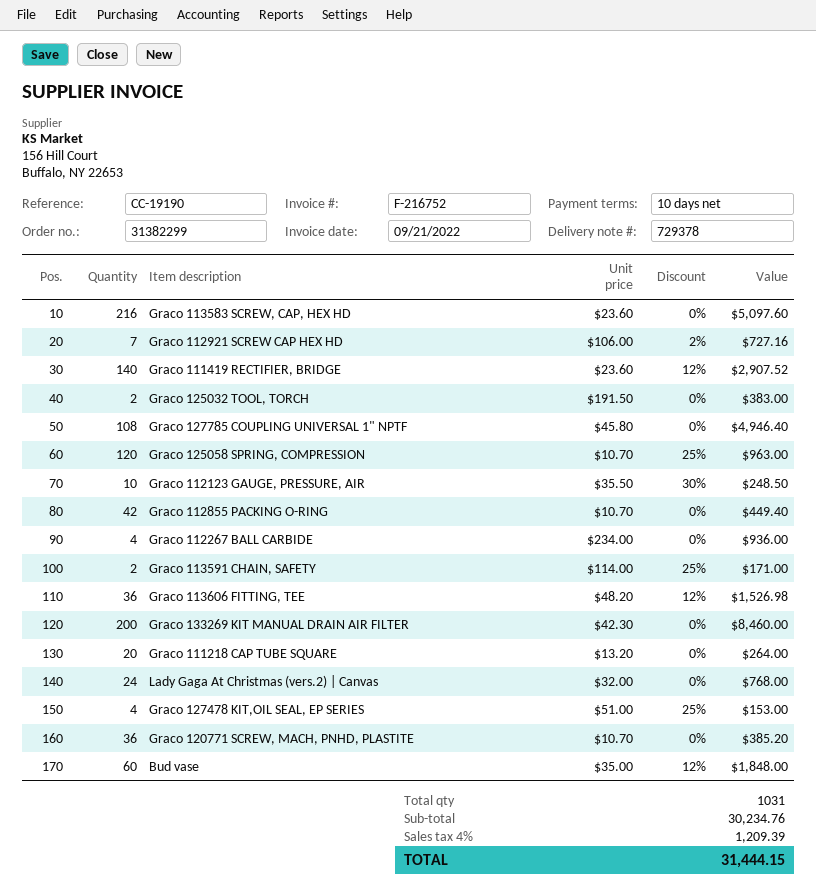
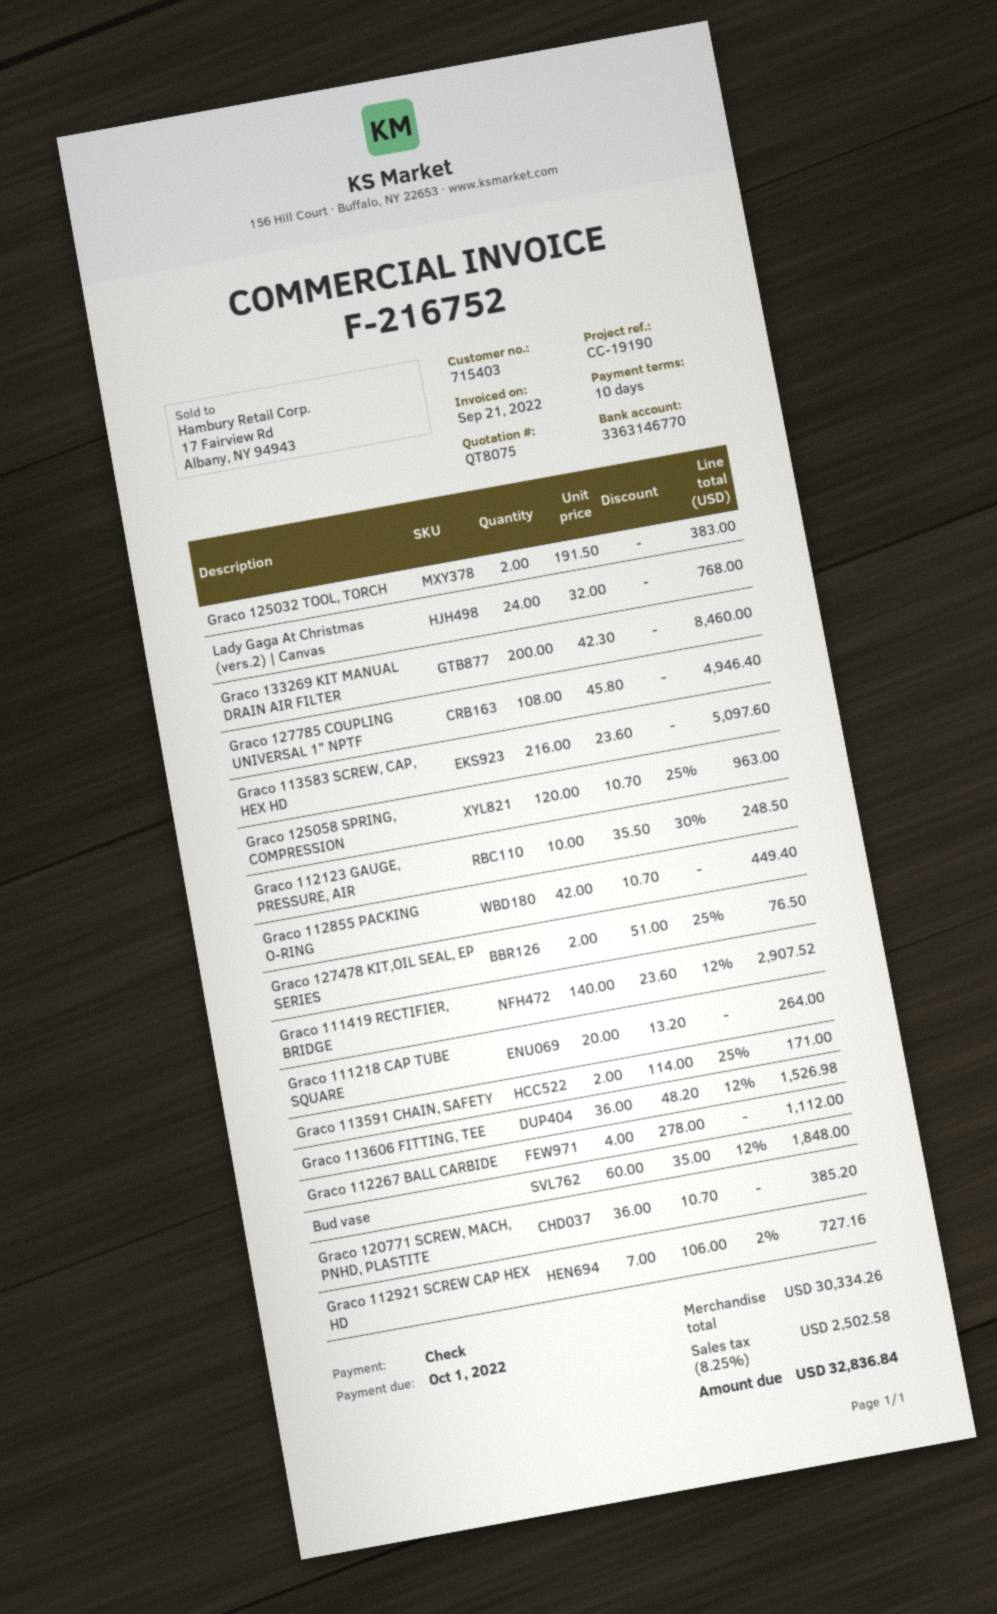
Graco 112267 BALL CARBIDE: 4 x 234.00 = 936.00 -> 4 x 278.00 = 1112.00
Graco 127478 KIT,OIL SEAL, EP SERIES: 4 x 51.00 - 25% = 153.00 -> 2 x 51.00 - 25% = 76.50
subtotal: 30234.76 -> 30334.26
tax: 4% = 1209.39 -> 8.25% = 2502.58
total: 31444.15 -> 32836.84

